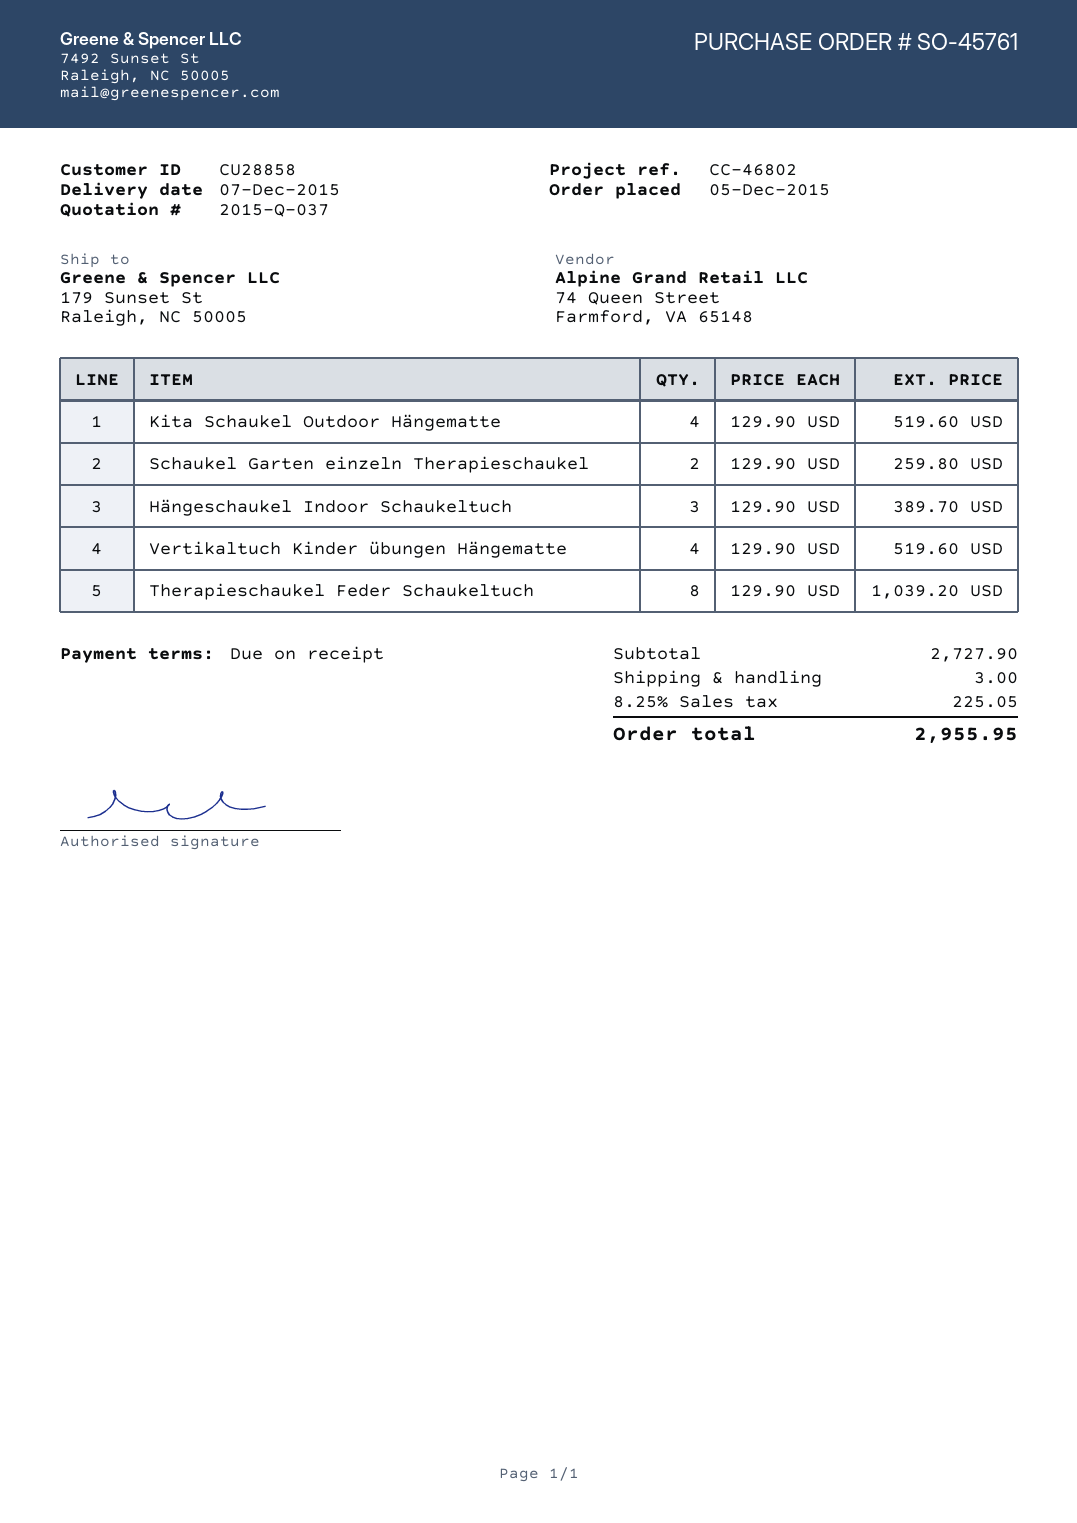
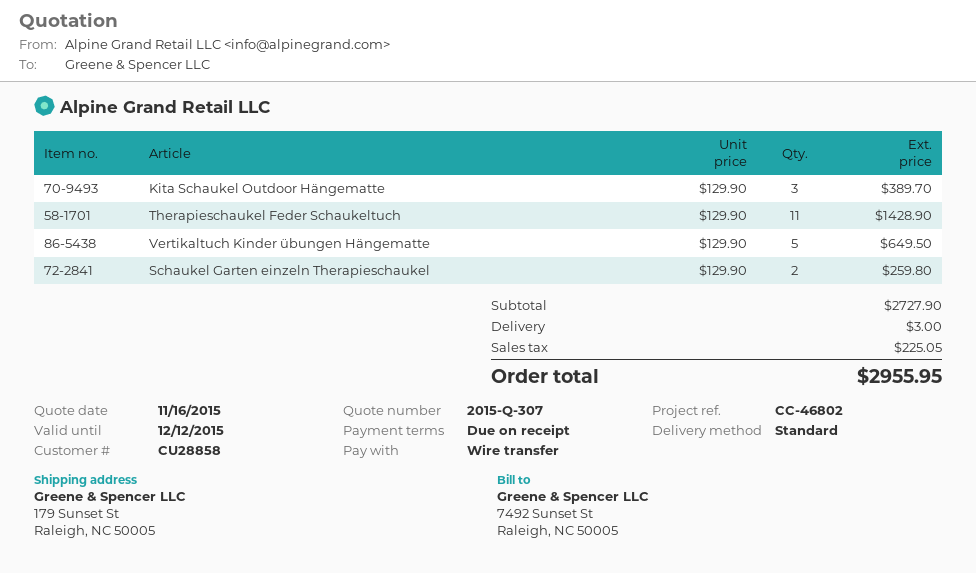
quote number: 2015-Q-037 -> 2015-Q-307
Kita Schaukel Outdoor Hängematte: 4 x 129.90 = 519.60 -> 3 x 129.90 = 389.70
Hängeschaukel Indoor Schaukeltuch: 3 x 129.90 = 389.70 -> none
Vertikaltuch Kinder übungen Hängematte: 4 x 129.90 = 519.60 -> 5 x 129.90 = 649.50
Therapieschaukel Feder Schaukeltuch: 8 x 129.90 = 1039.20 -> 11 x 129.90 = 1428.90

